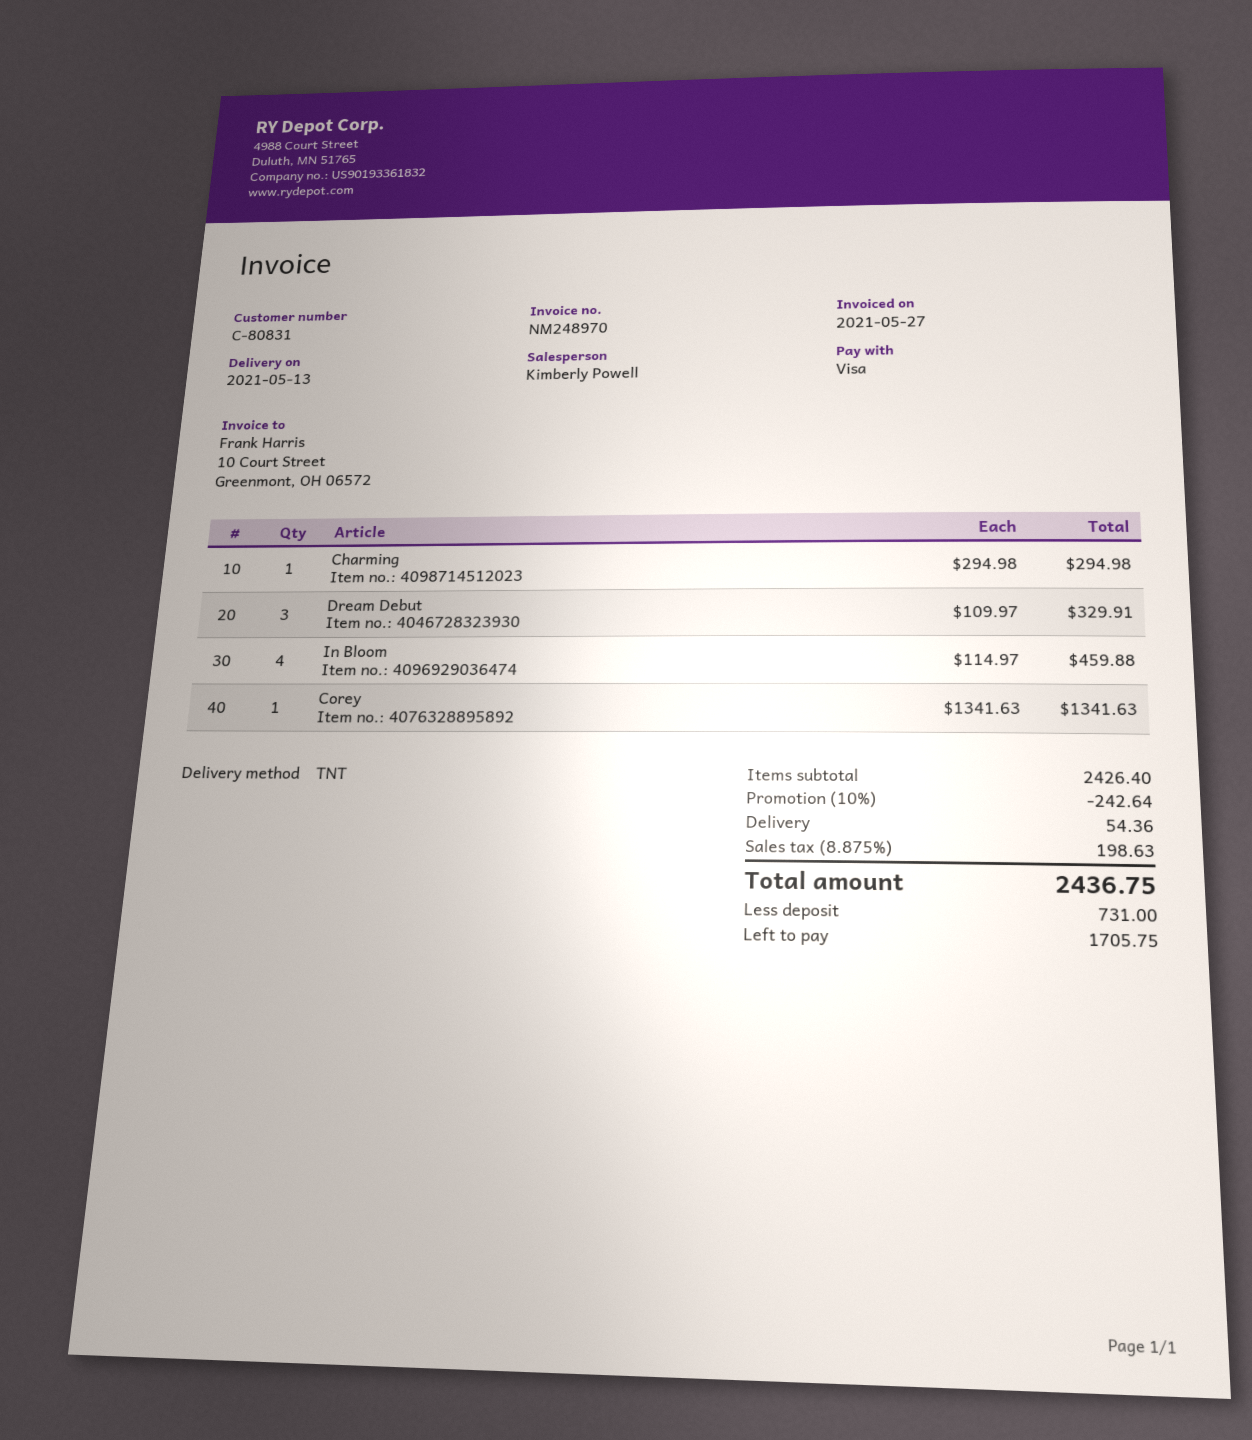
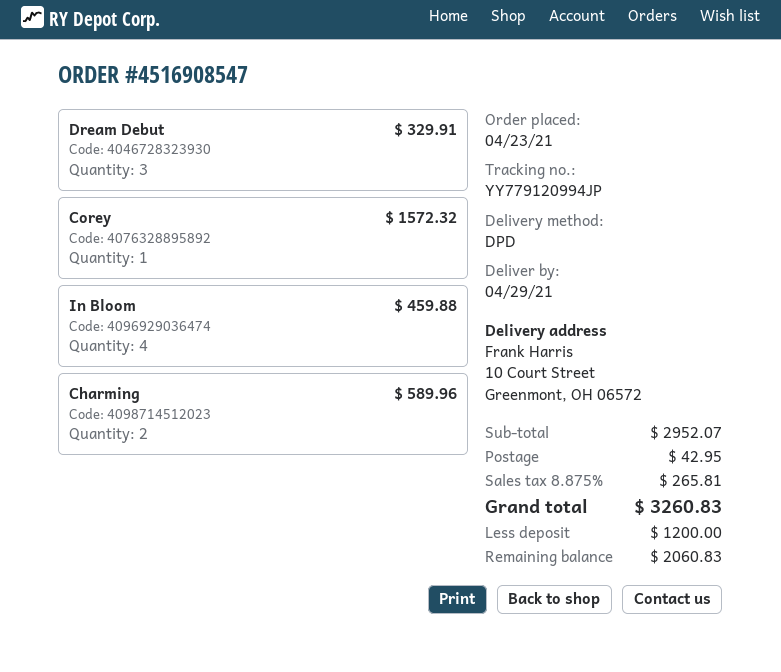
delivery date: 2021-05-13 -> 2021-04-29
shipping method: TNT -> DPD
Charming: 1 for 294.98 -> 2 for 589.96
Corey: 1 for 1341.63 -> 1 for 1572.32
subtotal: 2426.40 -> 2952.07
discount: 10% = 242.64 -> none
shipping: 54.36 -> 42.95
tax: 8.875% = 198.63 -> 8.875% = 265.81
total: 2436.75 -> 3260.83
deposit: 731.00 -> 1200.00
balance: 1705.75 -> 2060.83

